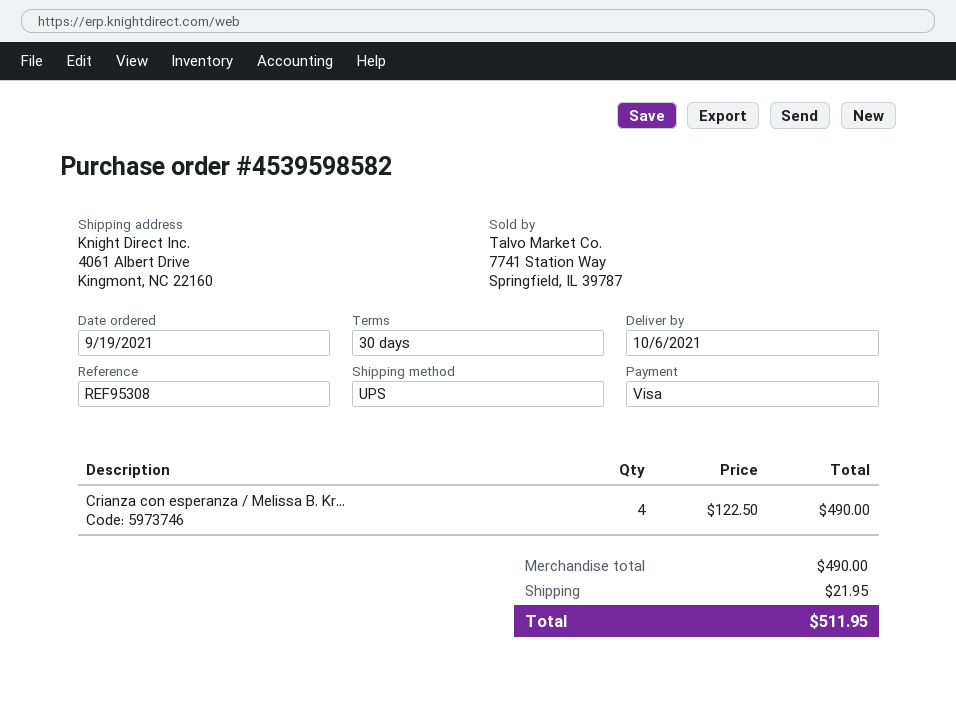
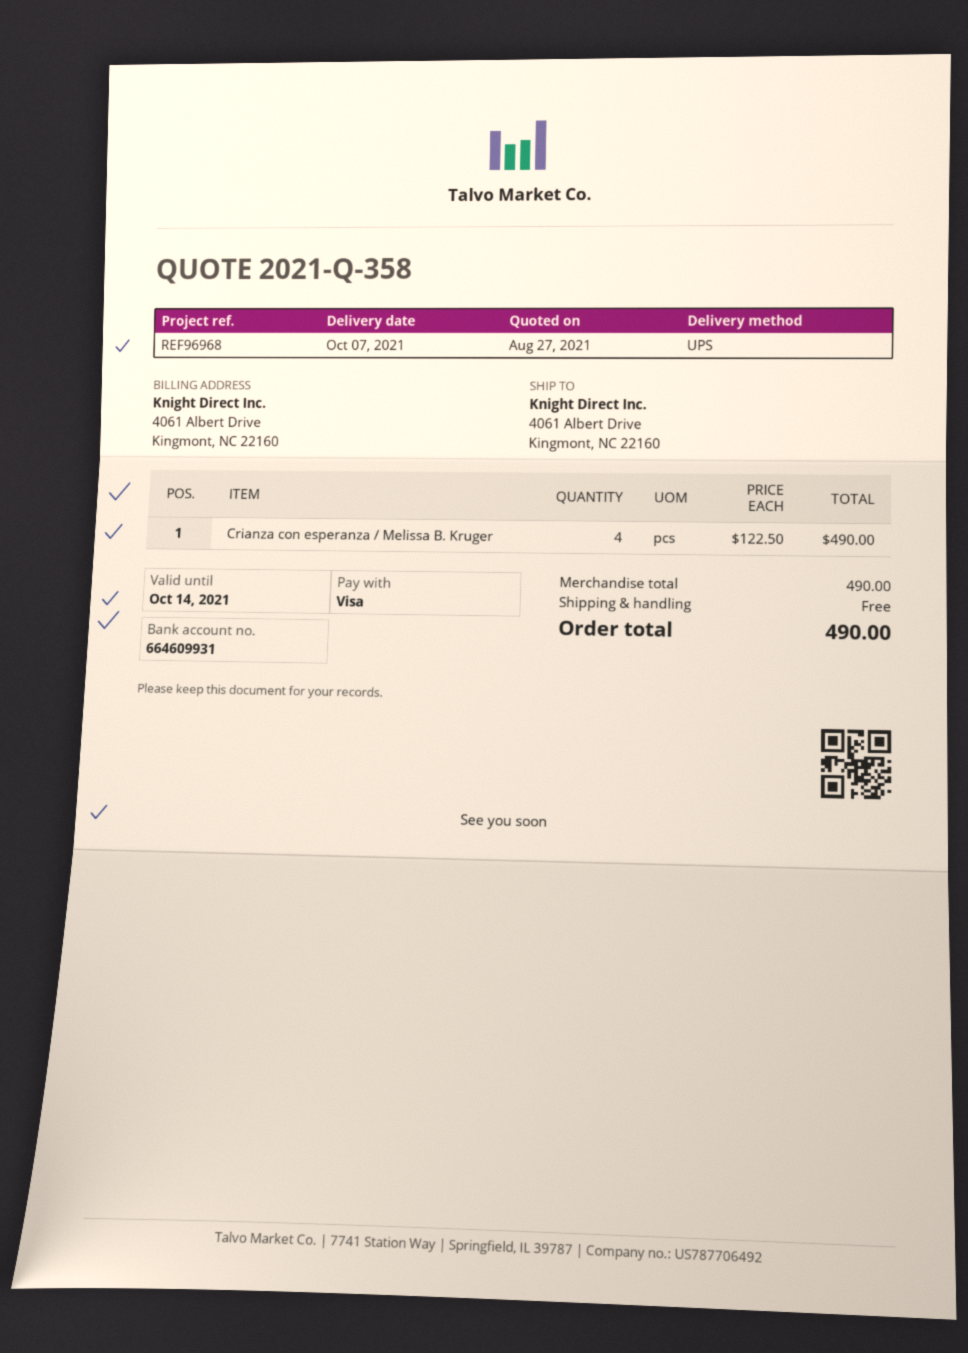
delivery date: 2021-10-06 -> 2021-10-07
reference: REF95308 -> REF96968
shipping: 21.95 -> 0.00
total: 511.95 -> 490.00

